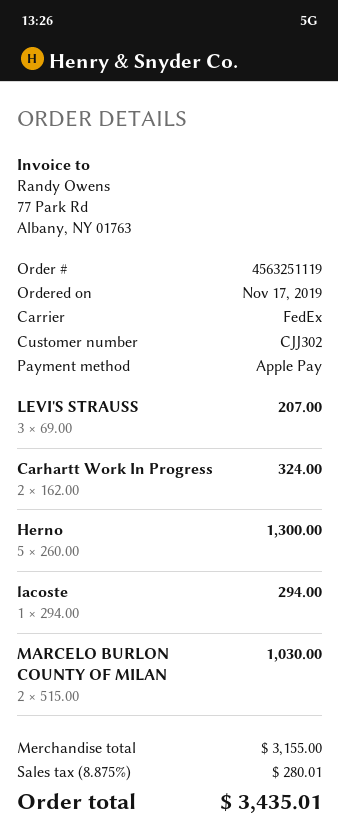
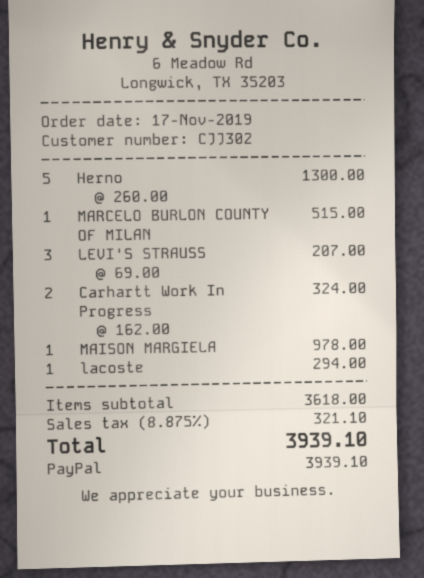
payment method: Apple Pay -> PayPal
MARCELO BURLON COUNTY OF MILAN: 2 x 515.00 = 1030.00 -> 1 x 515.00 = 515.00
MAISON MARGIELA: none -> 1 x 978.00 = 978.00
subtotal: 3155.00 -> 3618.00
tax: 8.875% = 280.01 -> 8.875% = 321.10
total: 3435.01 -> 3939.10

